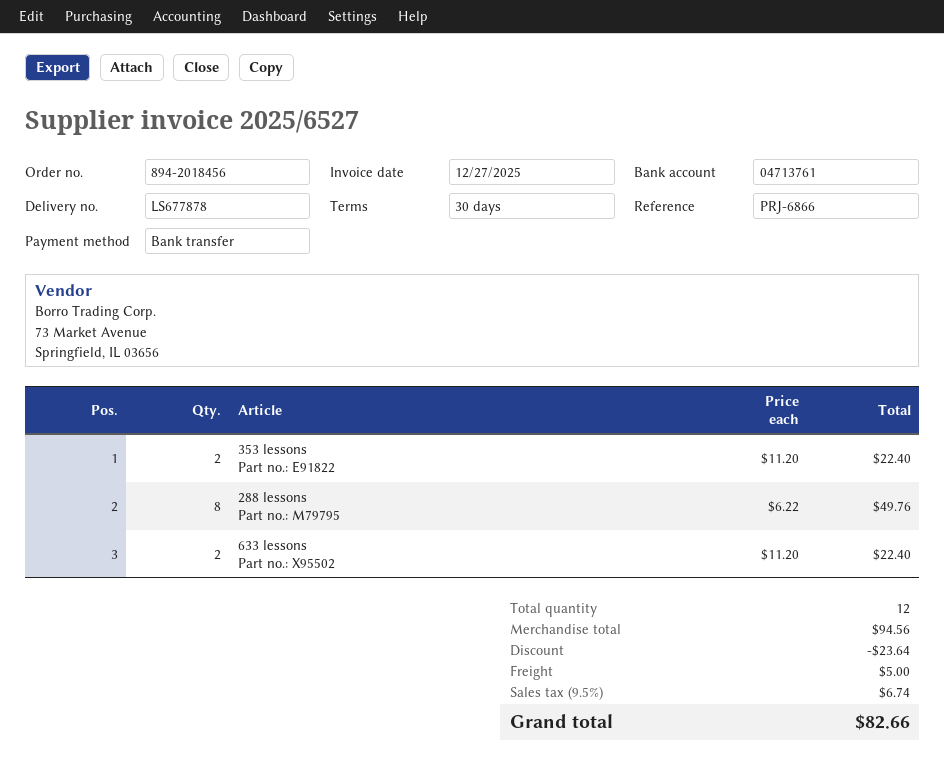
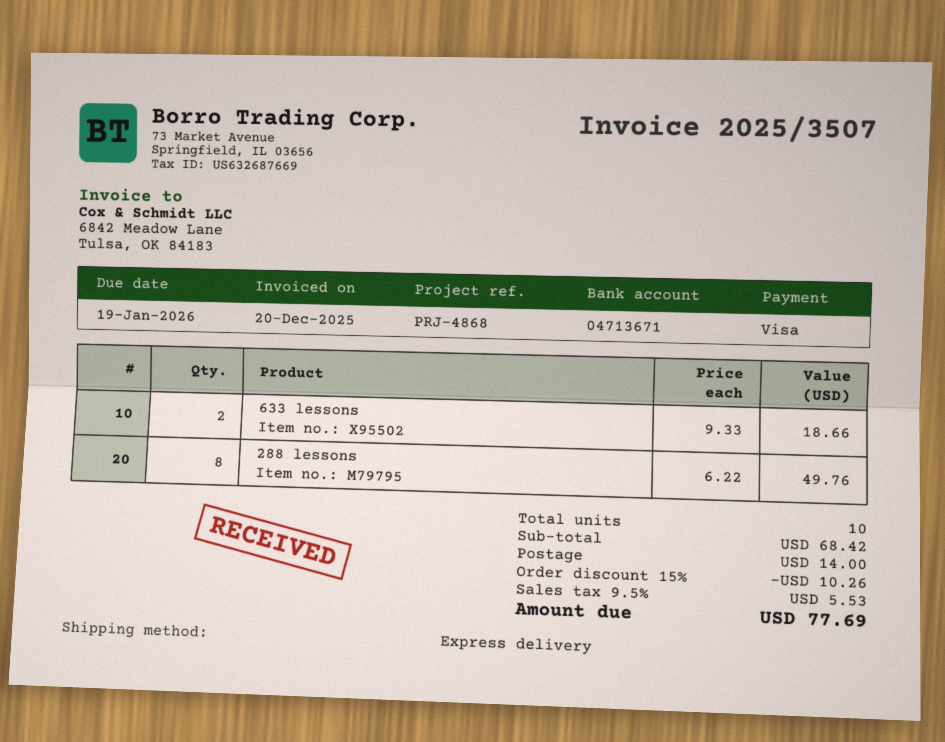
invoice number: 2025/6527 -> 2025/3507
invoice date: 2025-12-27 -> 2025-12-20
reference: PRJ-6866 -> PRJ-4868
payment method: bank transfer -> Visa
bank account: 04713761 -> 04713671
353 lessons: 2 x 11.20 = 22.40 -> none
633 lessons: 2 x 11.20 = 22.40 -> 2 x 9.33 = 18.66
total quantity: 12 -> 10
subtotal: 94.56 -> 68.42
discount: 23.64 -> 10.26
shipping: 5.00 -> 14.00
tax: 9.5% = 6.74 -> 9.5% = 5.53
total: 82.66 -> 77.69

